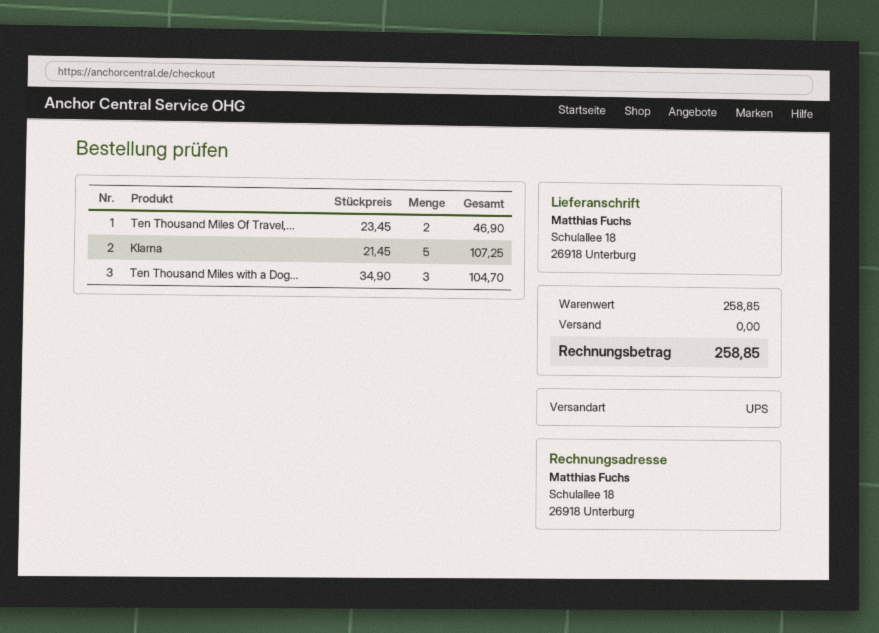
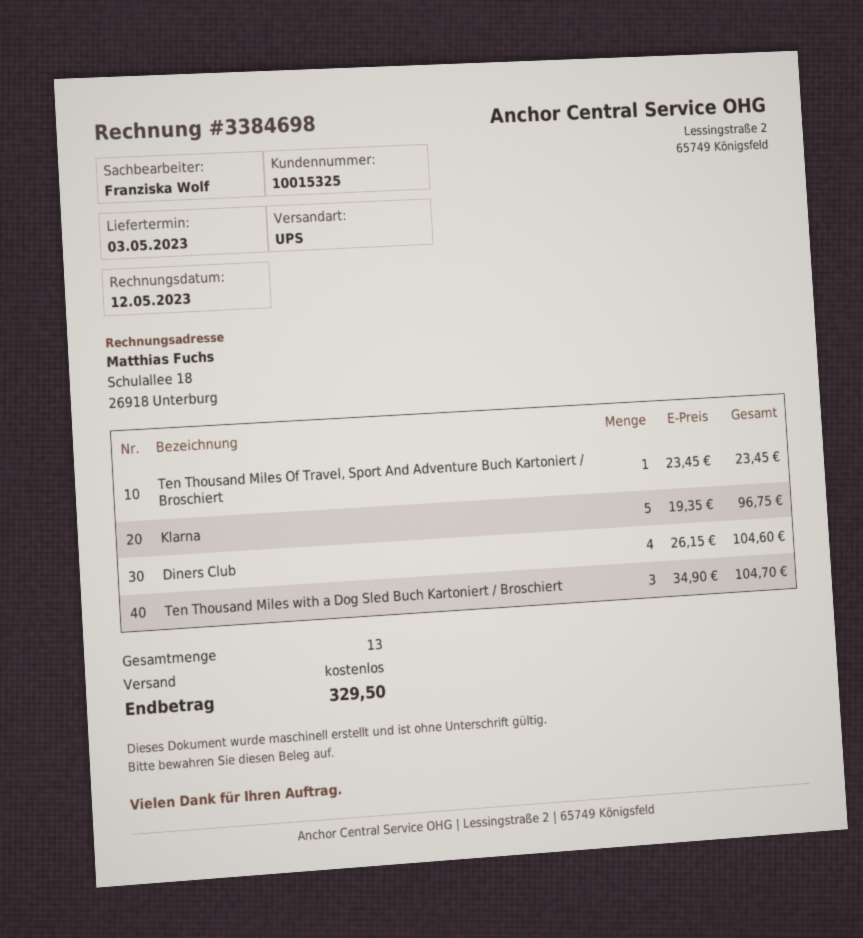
Ten Thousand Miles Of Travel,...: 2 x 23.45 = 46.90 -> 1 x 23.45 = 23.45
Klarna: 5 x 21.45 = 107.25 -> 5 x 19.35 = 96.75
Diners Club: none -> 4 x 26.15 = 104.60
total: 258.85 -> 329.50

